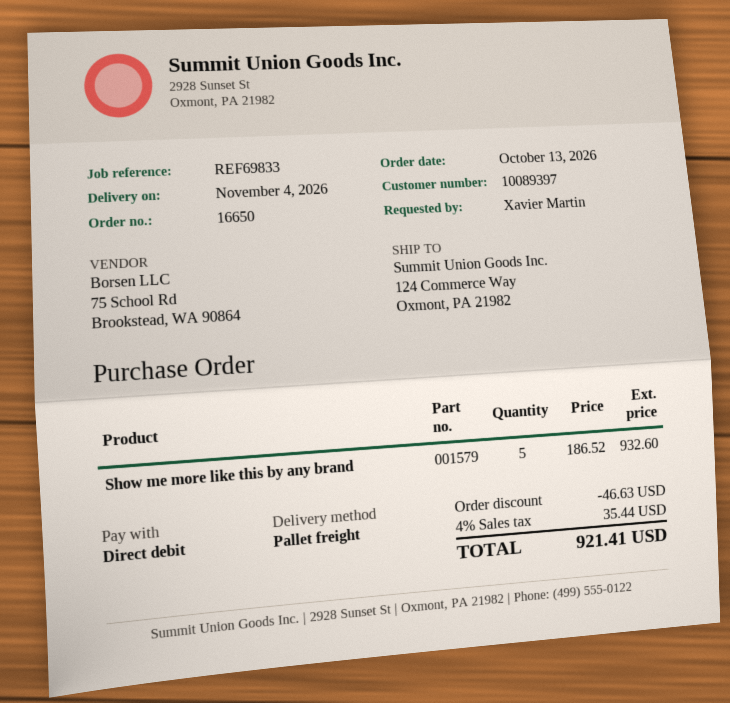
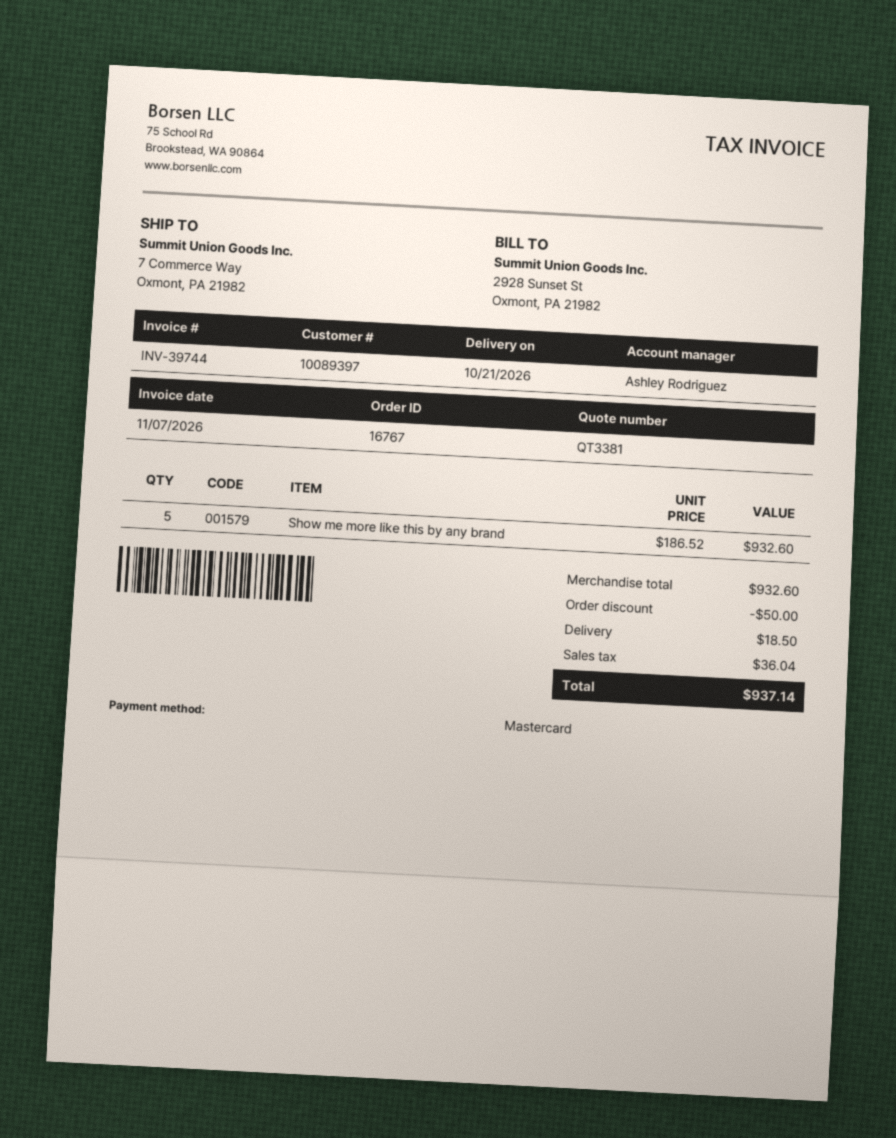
order number: 16650 -> 16767
delivery date: 2026-11-04 -> 2026-10-21
payment method: direct debit -> Mastercard
ship to: 124 Commerce Way, Oxmont, PA 21982 -> 7 Commerce Way, Oxmont, PA 21982
discount: 46.63 -> 50.00
shipping: none -> 18.50
tax: 35.44 -> 36.04
total: 921.41 -> 937.14

